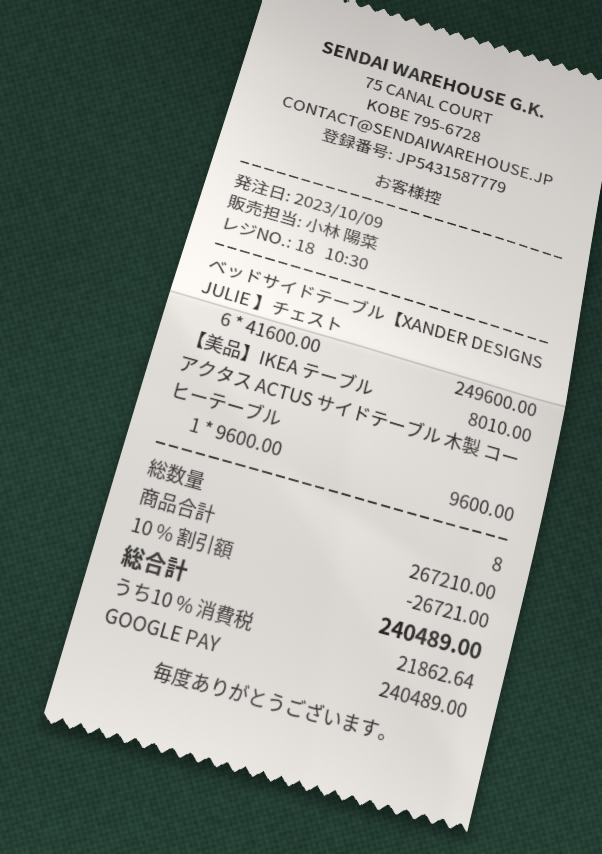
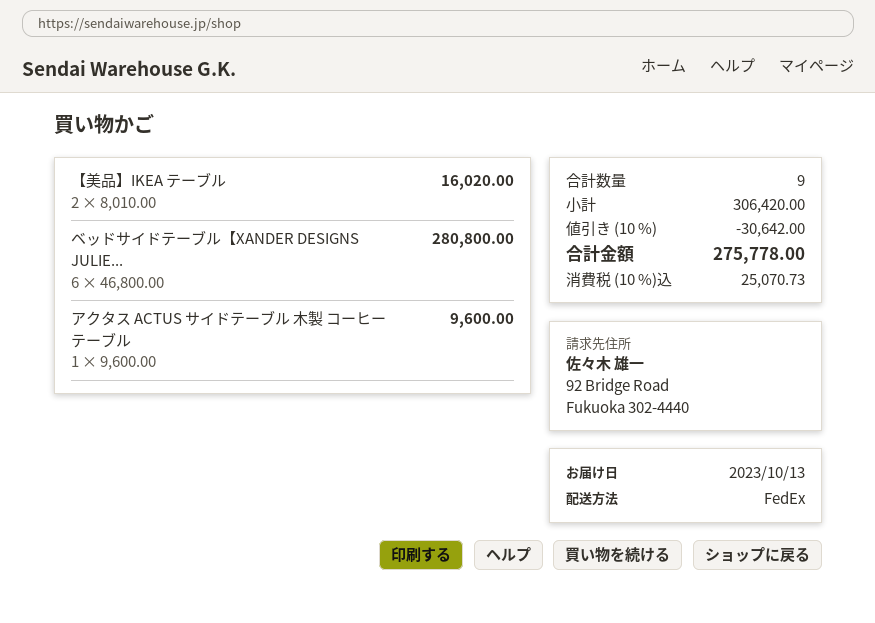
ベッドサイドテーブル【XANDER DESIGNS JULIE 】チェスト: 6 x 41600.00 = 249600.00 -> 6 x 46800.00 = 280800.00
【美品】IKEA テーブル: 1 x 8010.00 = 8010.00 -> 2 x 8010.00 = 16020.00
total quantity: 8 -> 9
subtotal: 267210.00 -> 306420.00
discount: 10% = 26721.00 -> 10% = 30642.00
tax: 10% = 21862.64 -> 10% = 25070.73
total: 240489.00 -> 275778.00

